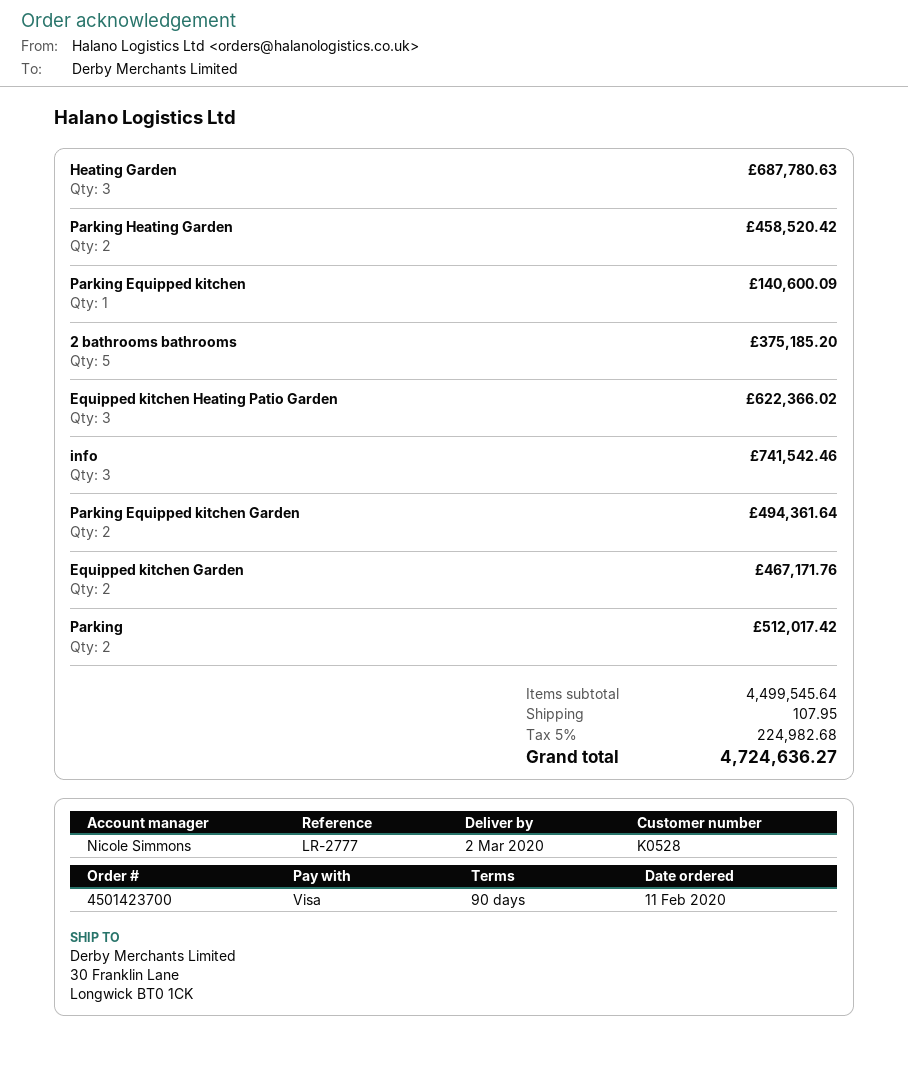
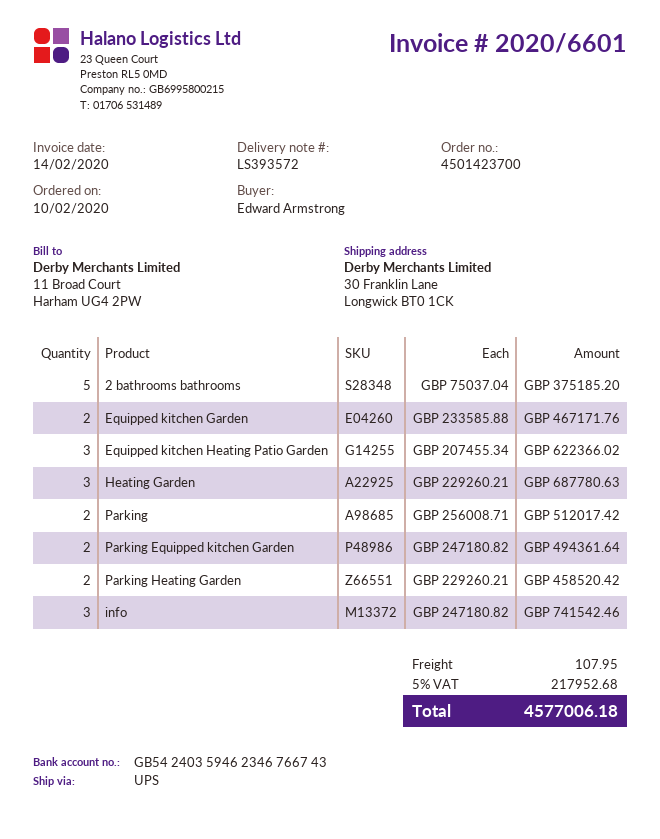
order date: 2020-02-11 -> 2020-02-10
Parking Equipped kitchen: 1 for 140600.09 -> none
tax: 5% = 224982.68 -> 5% = 217952.68
total: 4724636.27 -> 4577006.18

